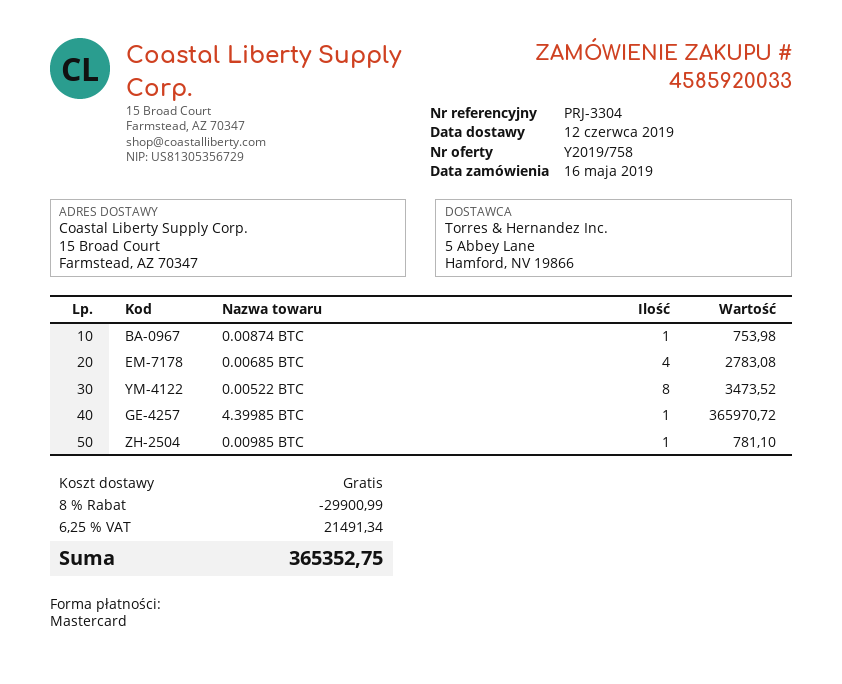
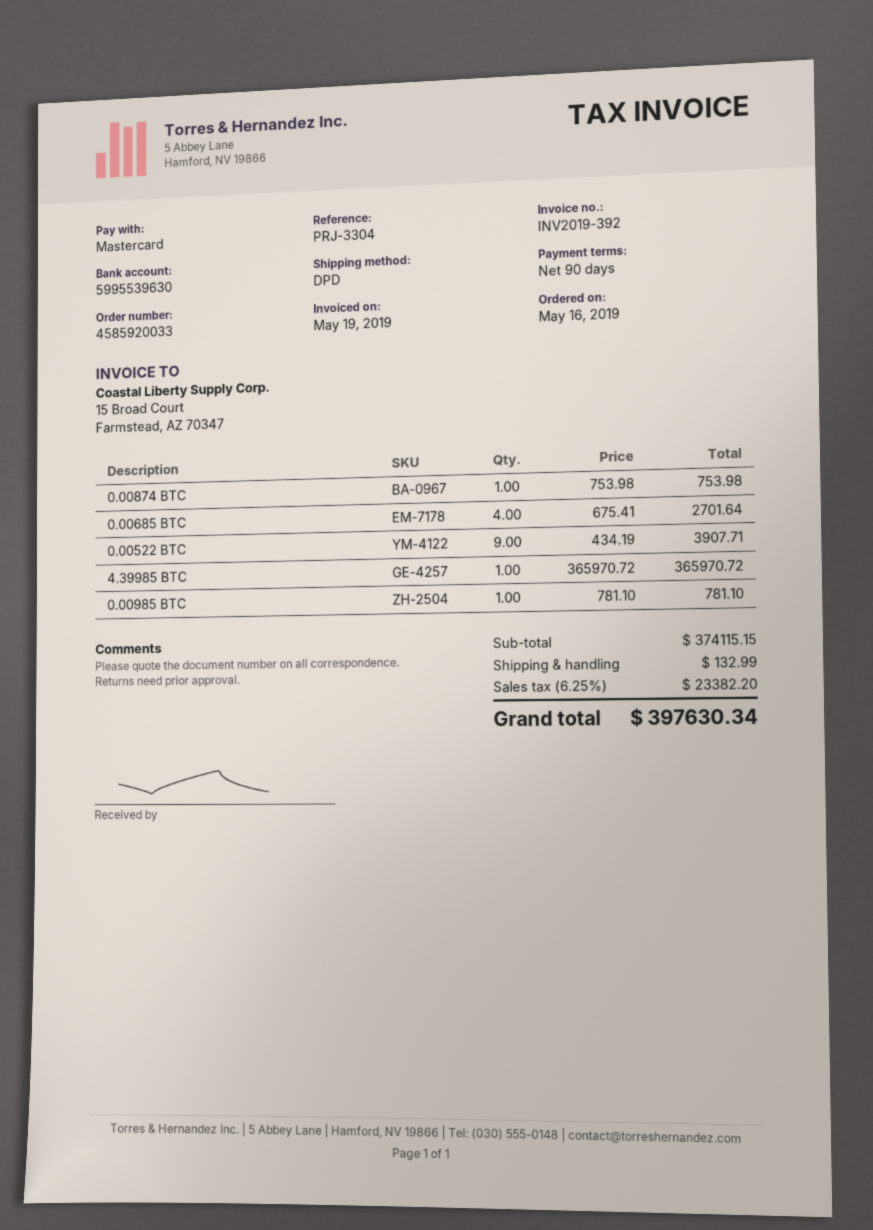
0.00685 BTC: 4 for 2783.08 -> 4 for 2701.64
0.00522 BTC: 8 for 3473.52 -> 9 for 3907.71
discount: 8% = 29900.99 -> none
shipping: 0.00 -> 132.99
tax: 6.25% = 21491.34 -> 6.25% = 23382.20
total: 365352.75 -> 397630.34

